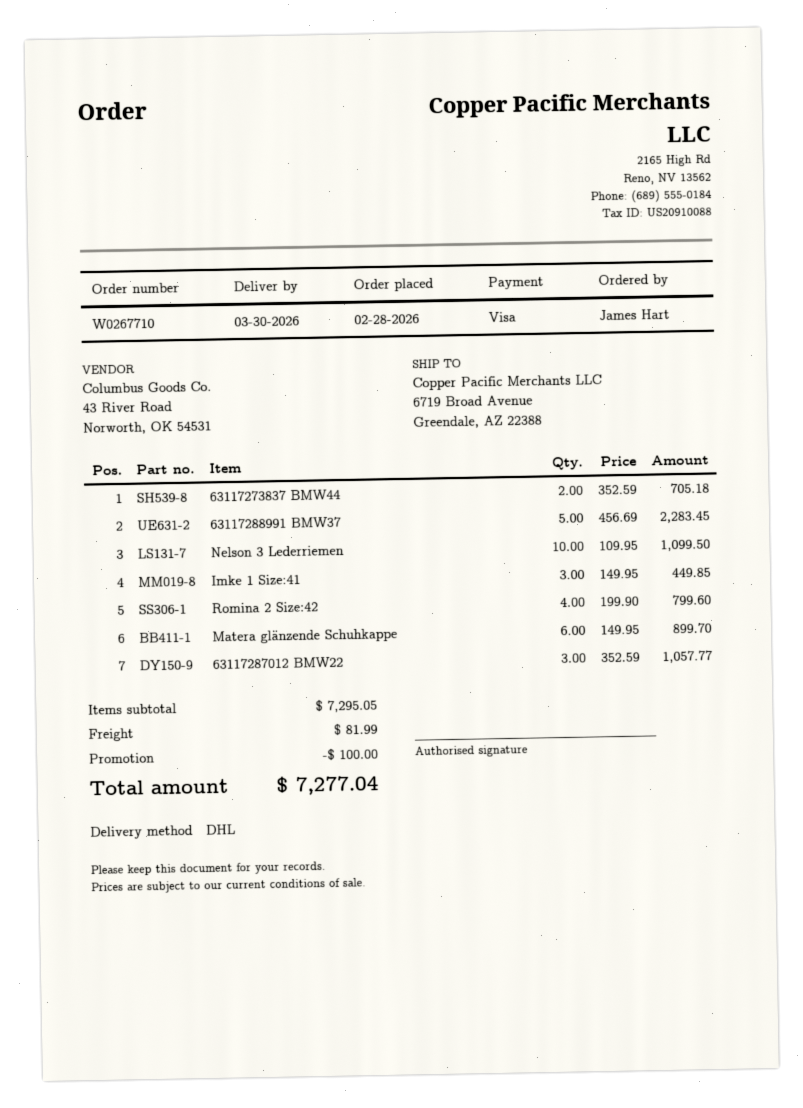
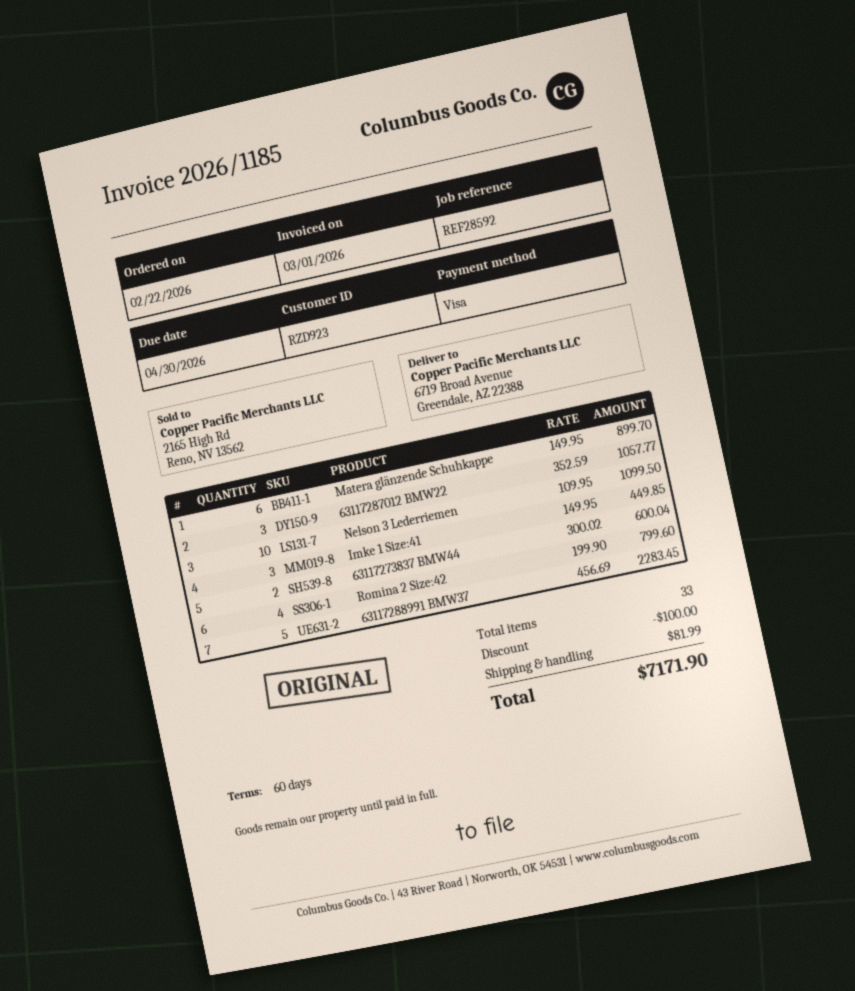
order date: 2026-02-28 -> 2026-02-22
63117273837 BMW44: 2 x 352.59 = 705.18 -> 2 x 300.02 = 600.04
total: 7277.04 -> 7171.90

